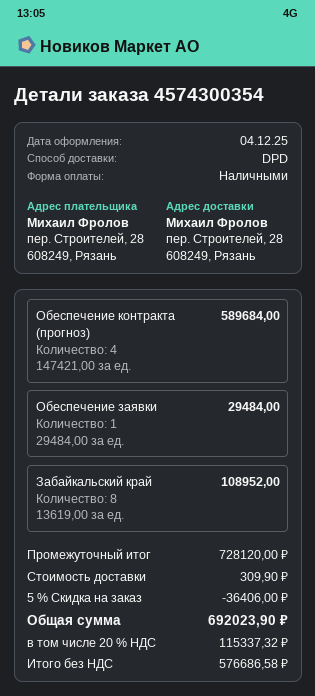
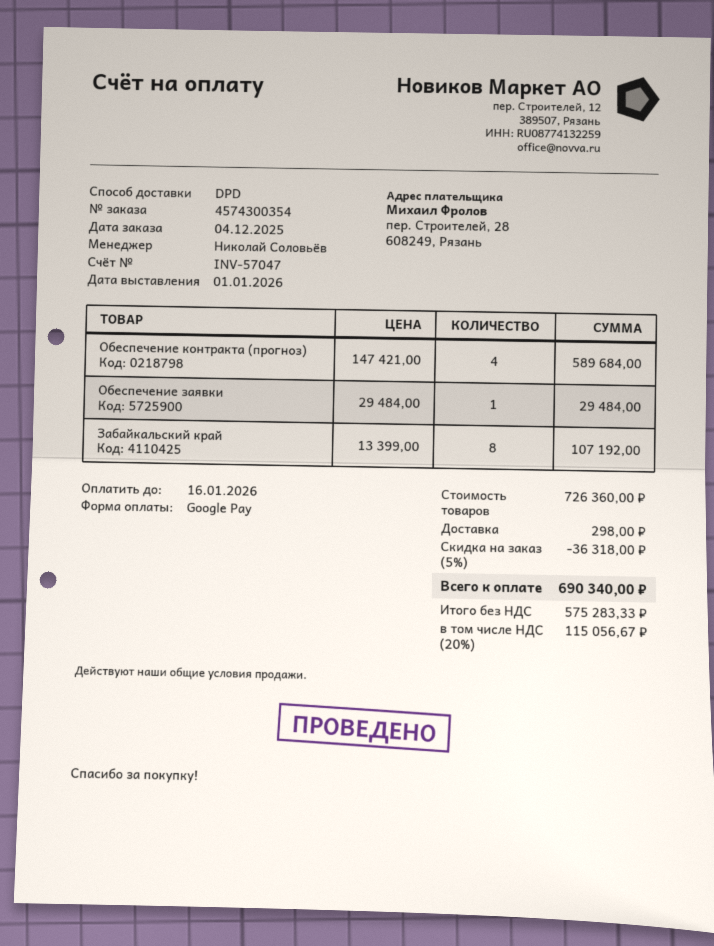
payment method: cash -> Google Pay
Забайкальский край: 8 x 13619.00 = 108952.00 -> 8 x 13399.00 = 107192.00
subtotal: 728120.00 -> 726360.00
discount: 5% = 36406.00 -> 5% = 36318.00
shipping: 309.90 -> 298.00
net: 576686.58 -> 575283.33
tax: 20% = 115337.32 -> 20% = 115056.67
total: 692023.90 -> 690340.00

